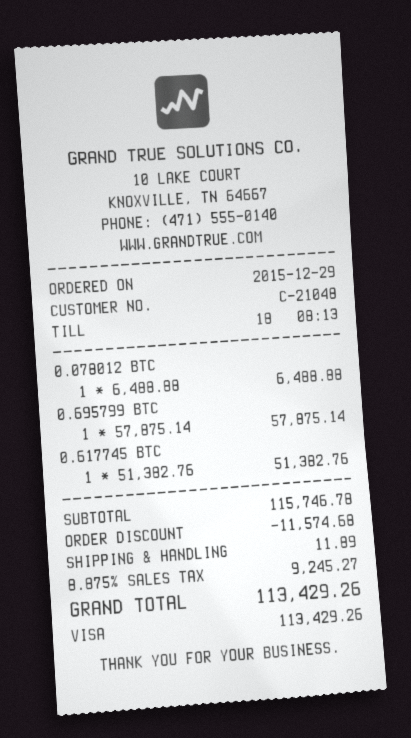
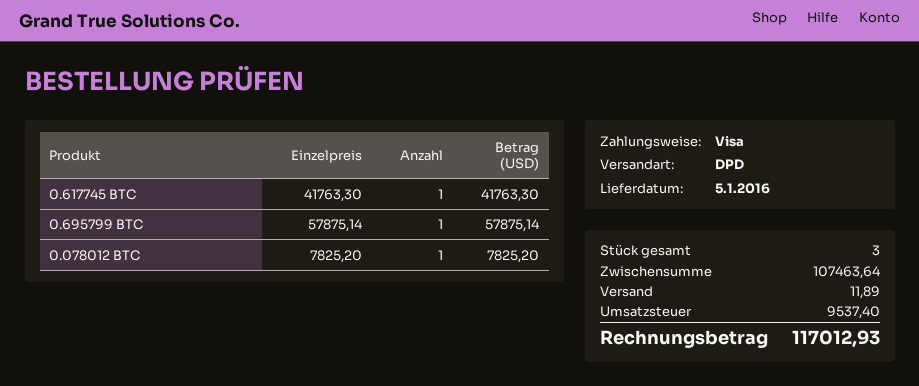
0.078012 BTC: 1 x 6488.88 = 6488.88 -> 1 x 7825.20 = 7825.20
0.617745 BTC: 1 x 51382.76 = 51382.76 -> 1 x 41763.30 = 41763.30
subtotal: 115746.78 -> 107463.64
discount: 11574.68 -> none
tax: 9245.27 -> 9537.40
total: 113429.26 -> 117012.93

